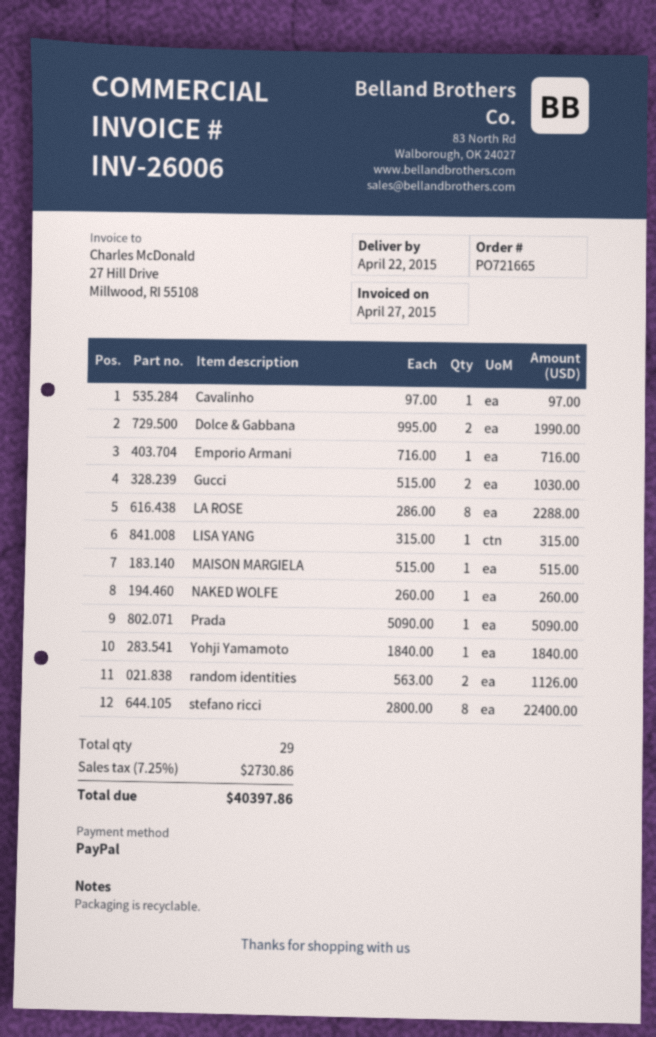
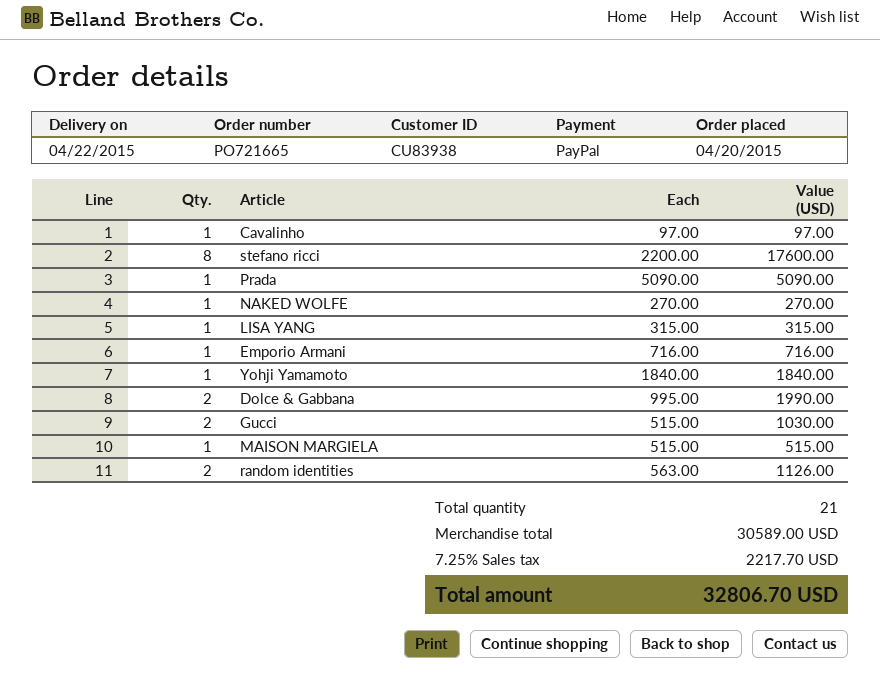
LA ROSE: 8 x 286.00 = 2288.00 -> none
NAKED WOLFE: 1 x 260.00 = 260.00 -> 1 x 270.00 = 270.00
stefano ricci: 8 x 2800.00 = 22400.00 -> 8 x 2200.00 = 17600.00
total quantity: 29 -> 21
tax: 7.25% = 2730.86 -> 7.25% = 2217.70
total: 40397.86 -> 32806.70

